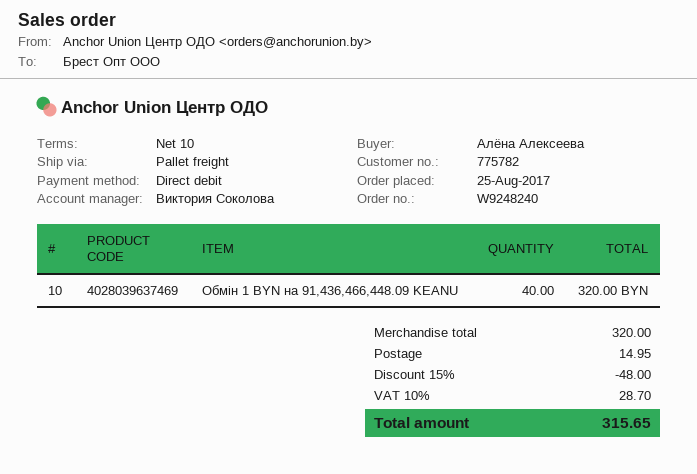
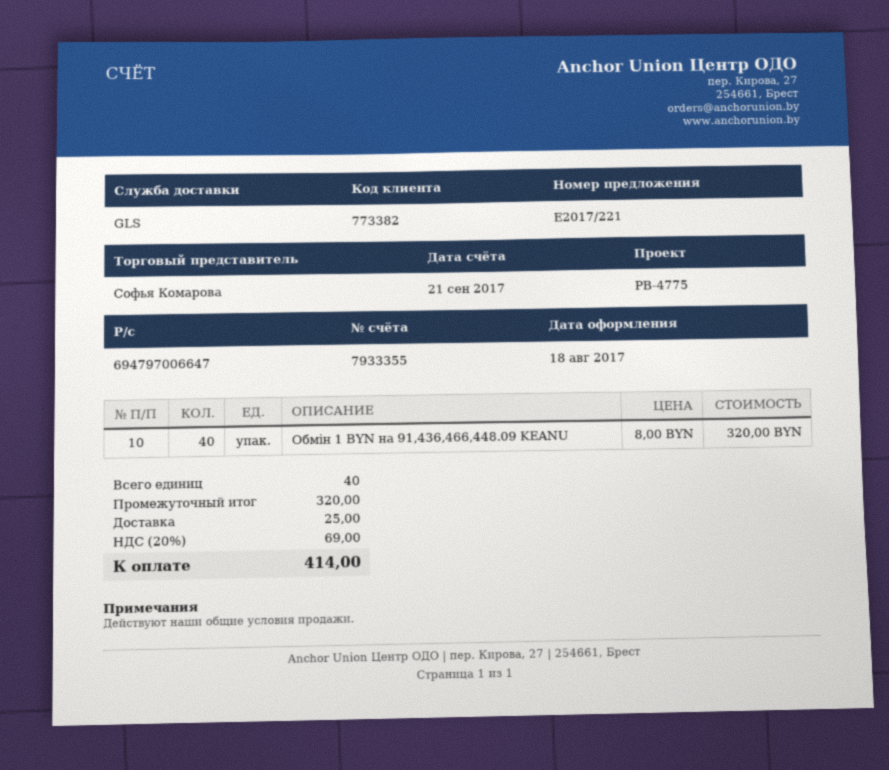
order date: 2017-08-25 -> 2017-08-18
customer number: 775782 -> 773382
sales rep: Виктория Соколова -> Софья Комарова
shipping method: pallet freight -> GLS
discount: 15% = 48.00 -> none
shipping: 14.95 -> 25.00
tax: 10% = 28.70 -> 20% = 69.00
total: 315.65 -> 414.00

